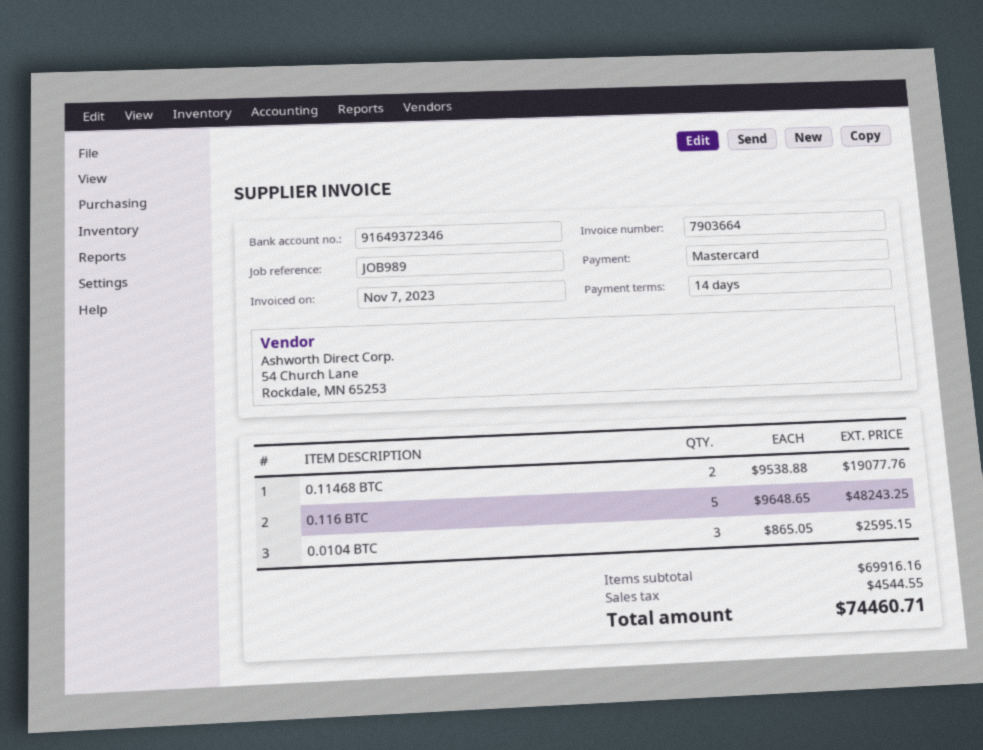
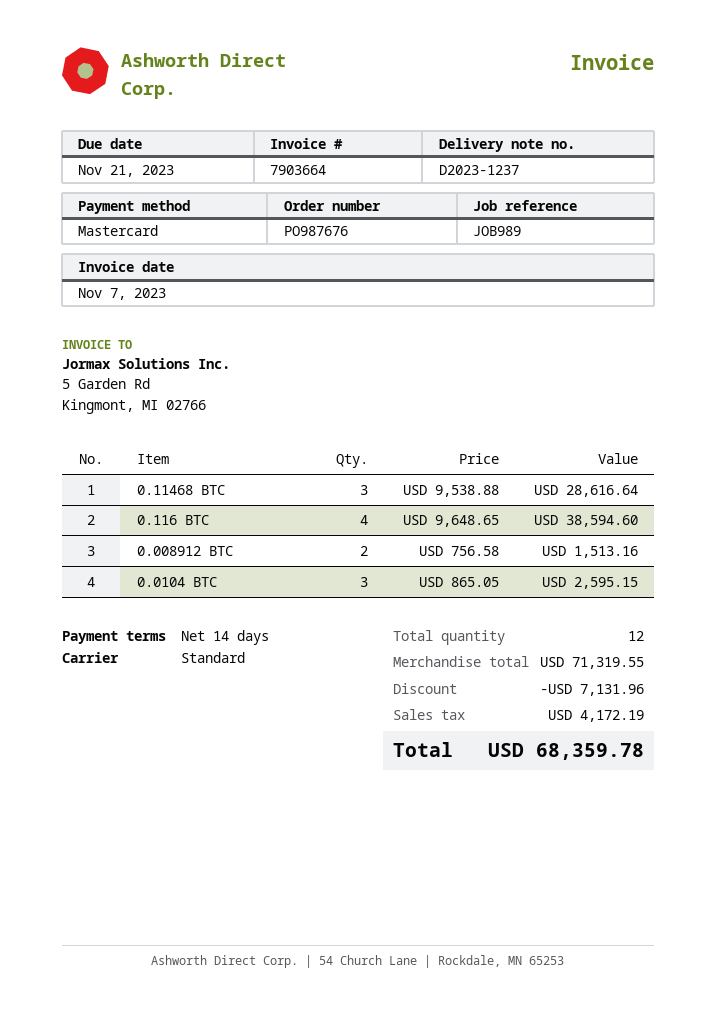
0.11468 BTC: 2 x 9538.88 = 19077.76 -> 3 x 9538.88 = 28616.64
0.116 BTC: 5 x 9648.65 = 48243.25 -> 4 x 9648.65 = 38594.60
0.008912 BTC: none -> 2 x 756.58 = 1513.16
subtotal: 69916.16 -> 71319.55
discount: none -> 7131.96
tax: 4544.55 -> 4172.19
total: 74460.71 -> 68359.78

